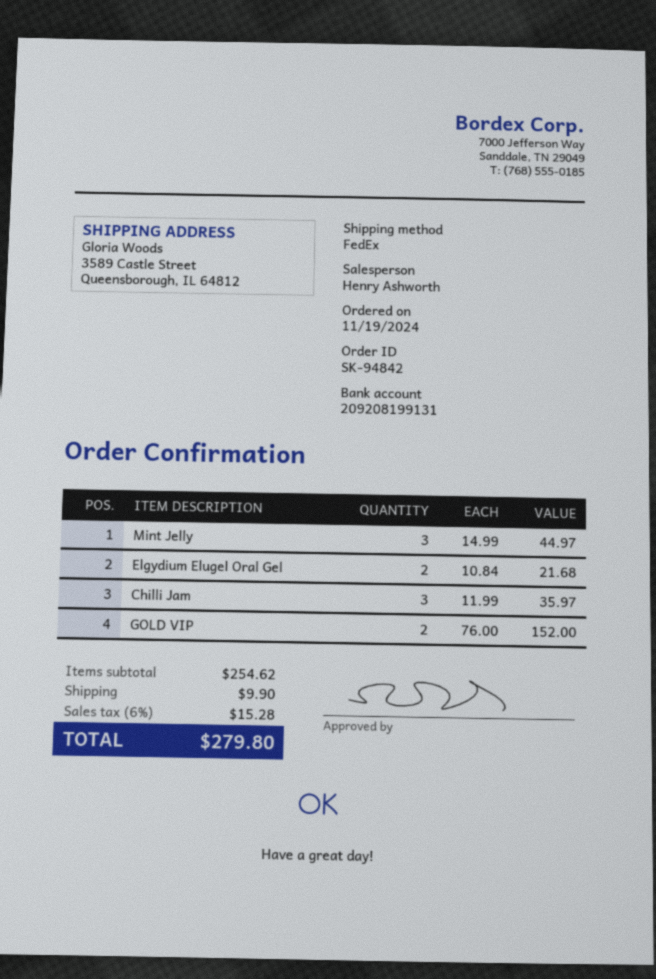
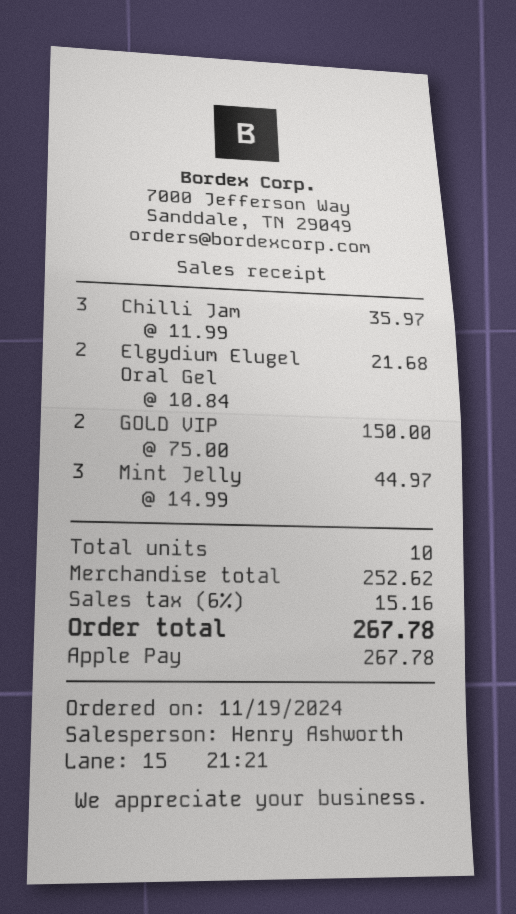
GOLD VIP: 2 x 76.00 = 152.00 -> 2 x 75.00 = 150.00
subtotal: 254.62 -> 252.62
shipping: 9.90 -> none
tax: 6% = 15.28 -> 6% = 15.16
total: 279.80 -> 267.78

